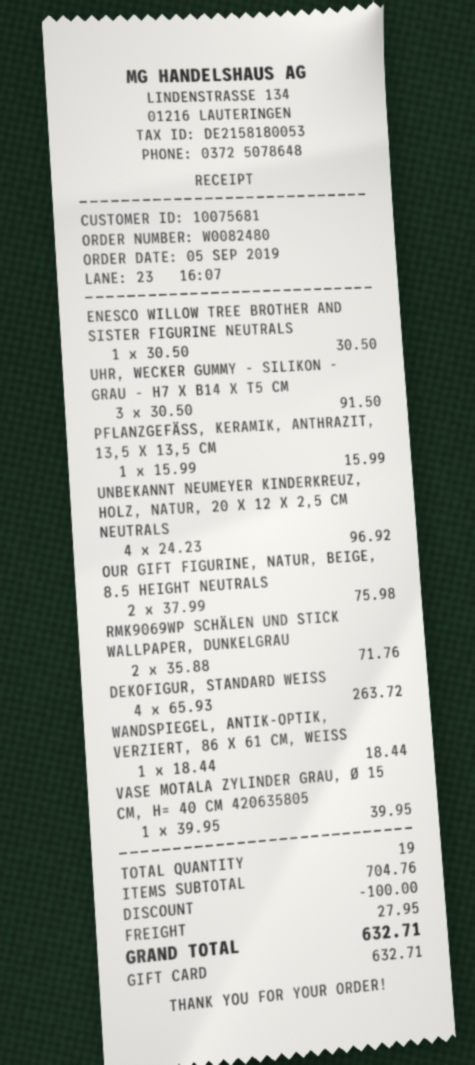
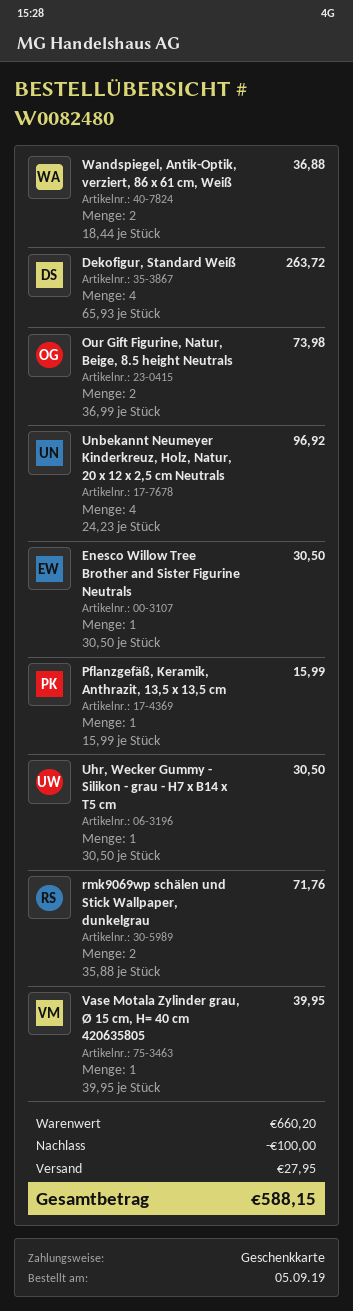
UHR, WECKER GUMMY - SILIKON - GRAU - H7 X B14 X T5 CM: 3 x 30.50 = 91.50 -> 1 x 30.50 = 30.50
OUR GIFT FIGURINE, NATUR, BEIGE, 8.5 HEIGHT NEUTRALS: 2 x 37.99 = 75.98 -> 2 x 36.99 = 73.98
WANDSPIEGEL, ANTIK-OPTIK, VERZIERT, 86 X 61 CM, WEISS: 1 x 18.44 = 18.44 -> 2 x 18.44 = 36.88
subtotal: 704.76 -> 660.20
total: 632.71 -> 588.15

